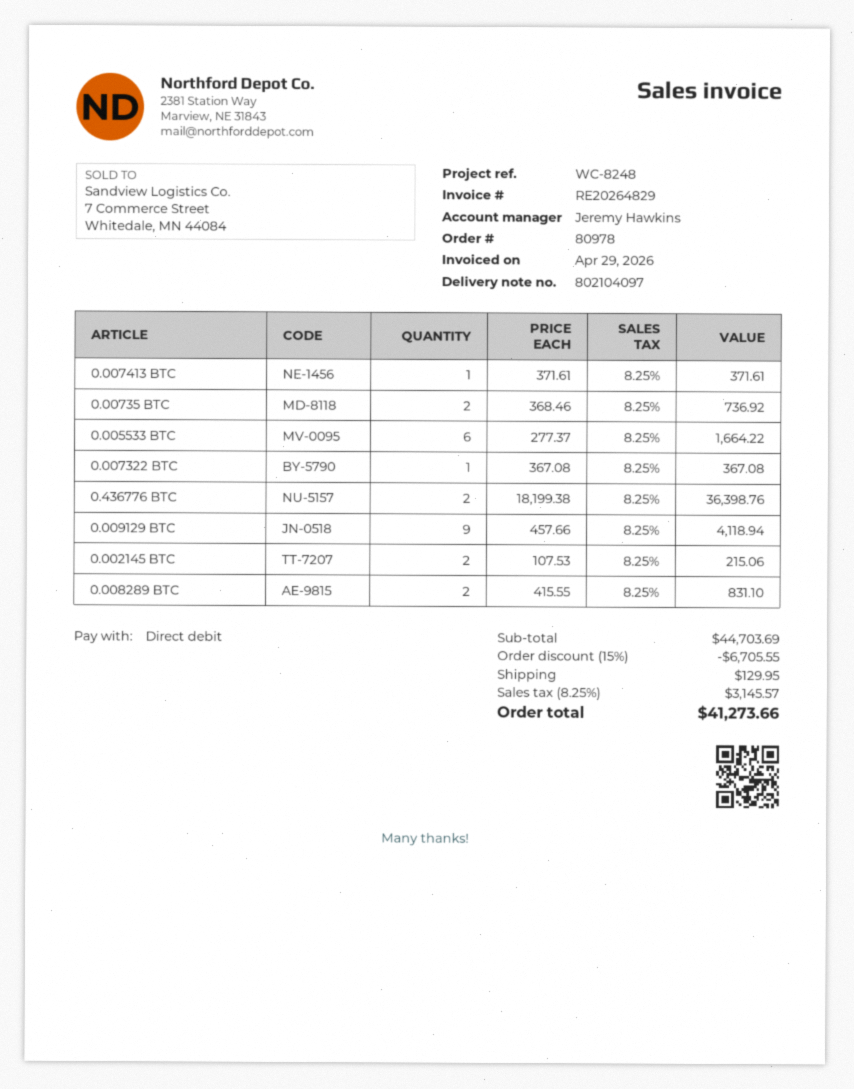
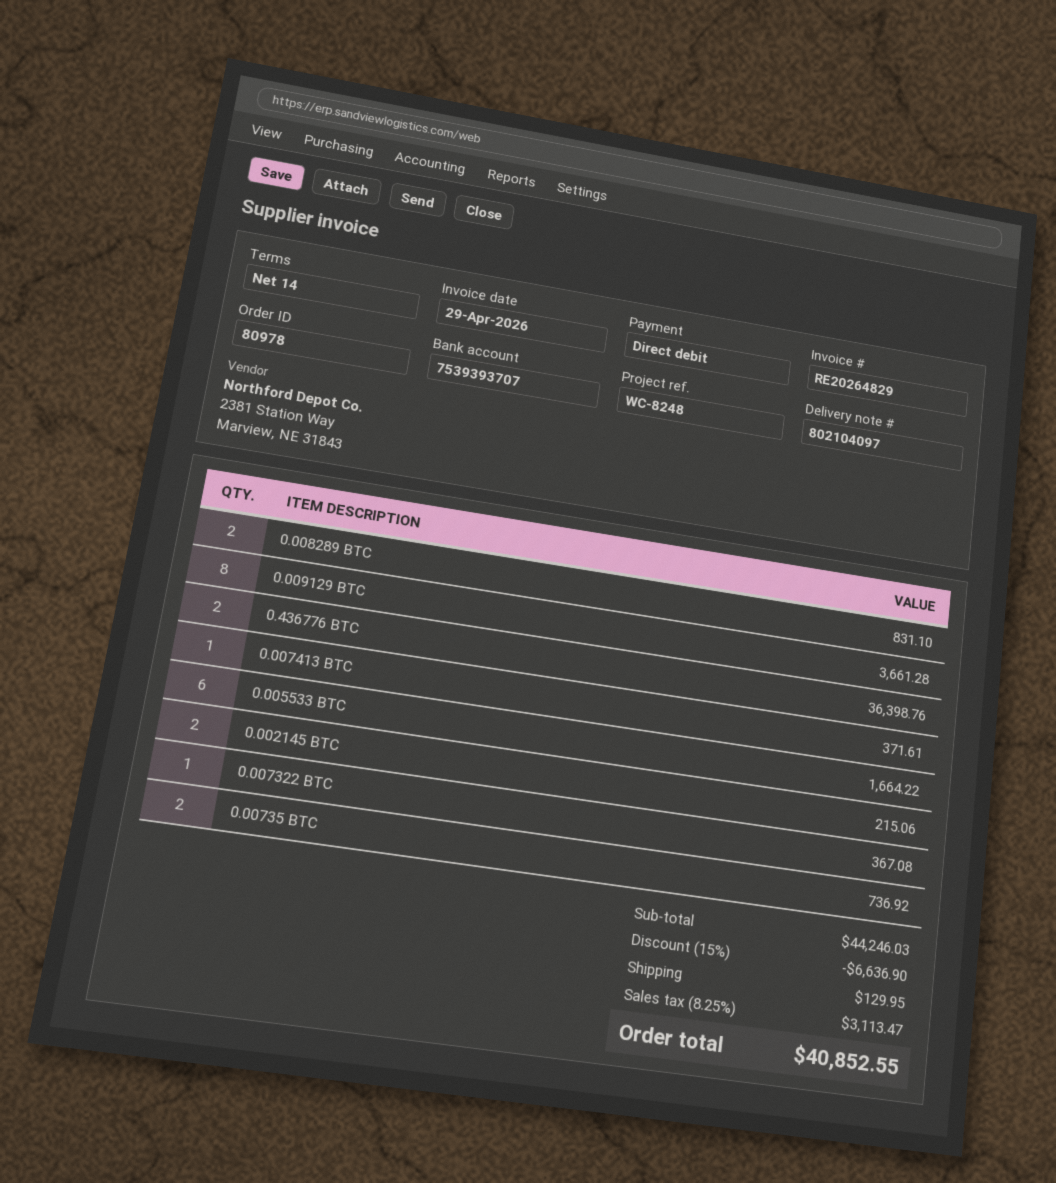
0.009129 BTC: 9 for 4118.94 -> 8 for 3661.28
subtotal: 44703.69 -> 44246.03
discount: 15% = 6705.55 -> 15% = 6636.90
tax: 8.25% = 3145.57 -> 8.25% = 3113.47
total: 41273.66 -> 40852.55

